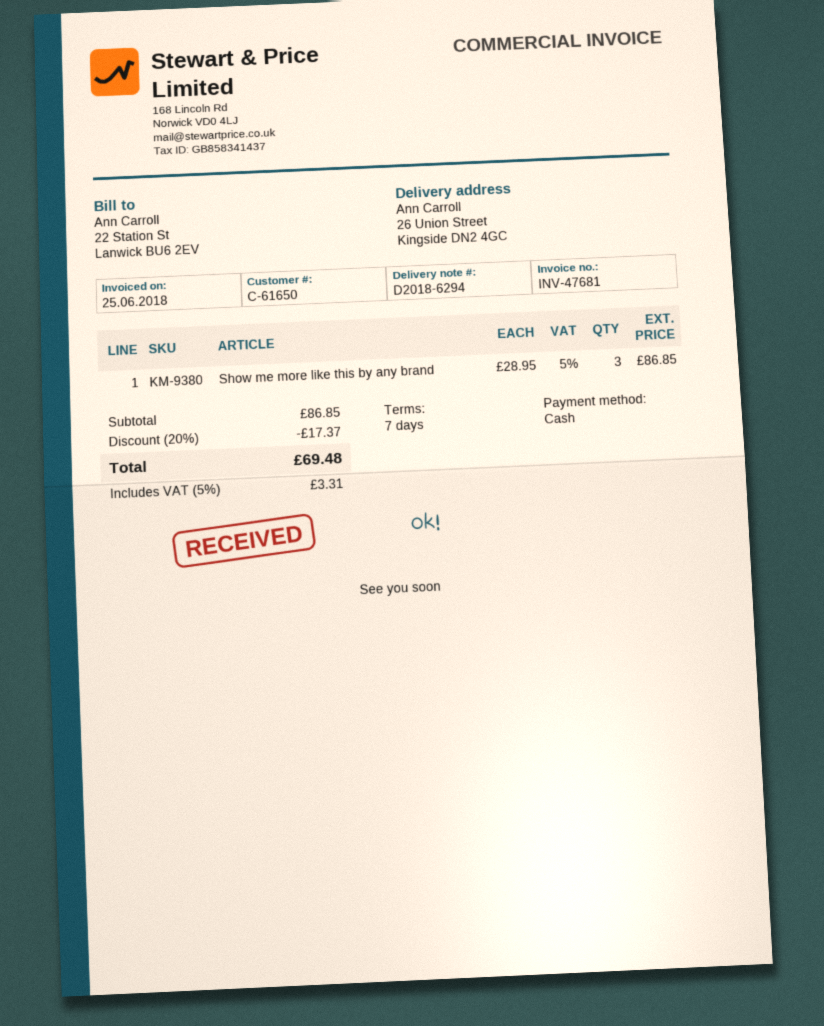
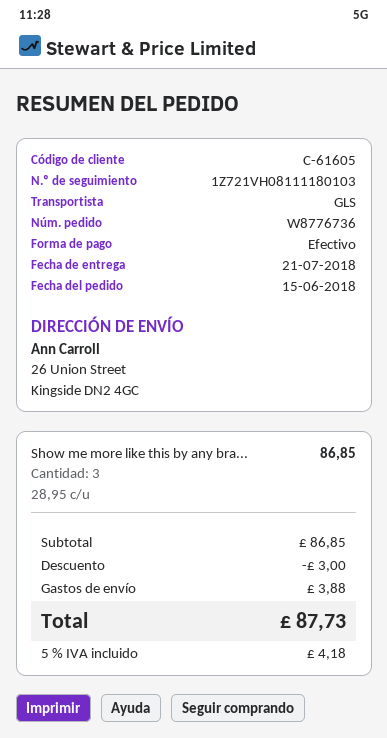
customer number: C-61650 -> C-61605
discount: 17.37 -> 3.00
shipping: none -> 3.88
tax: 5% = 3.31 -> 5% = 4.18
total: 69.48 -> 87.73

